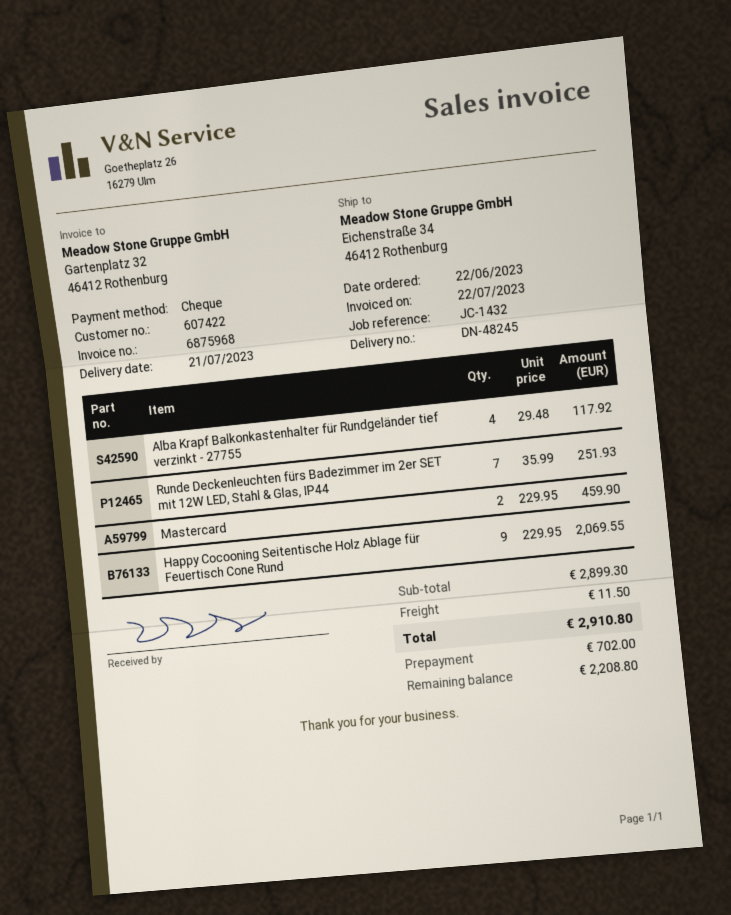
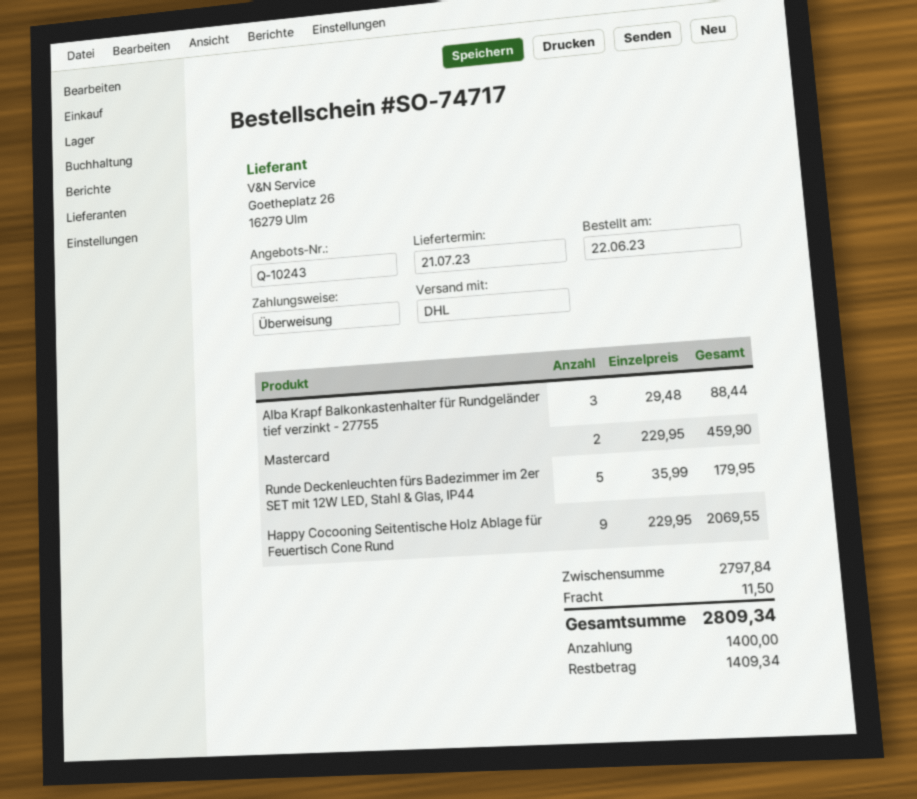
payment method: cheque -> bank transfer
Alba Krapf Balkonkastenhalter für Rundgeländer tief verzinkt - 27755: 4 x 29.48 = 117.92 -> 3 x 29.48 = 88.44
Runde Deckenleuchten fürs Badezimmer im 2er SET mit 12W LED, Stahl & Glas, IP44: 7 x 35.99 = 251.93 -> 5 x 35.99 = 179.95
subtotal: 2899.30 -> 2797.84
total: 2910.80 -> 2809.34
deposit: 702.00 -> 1400.00
balance: 2208.80 -> 1409.34

